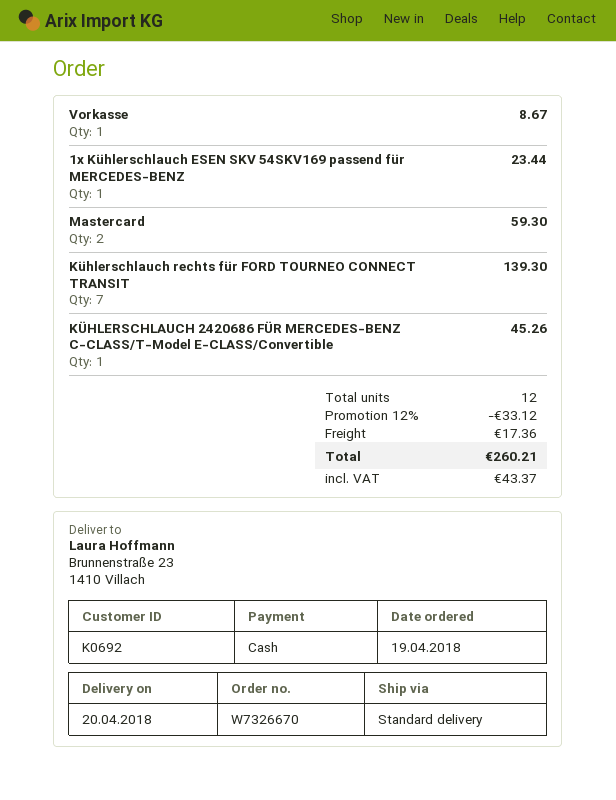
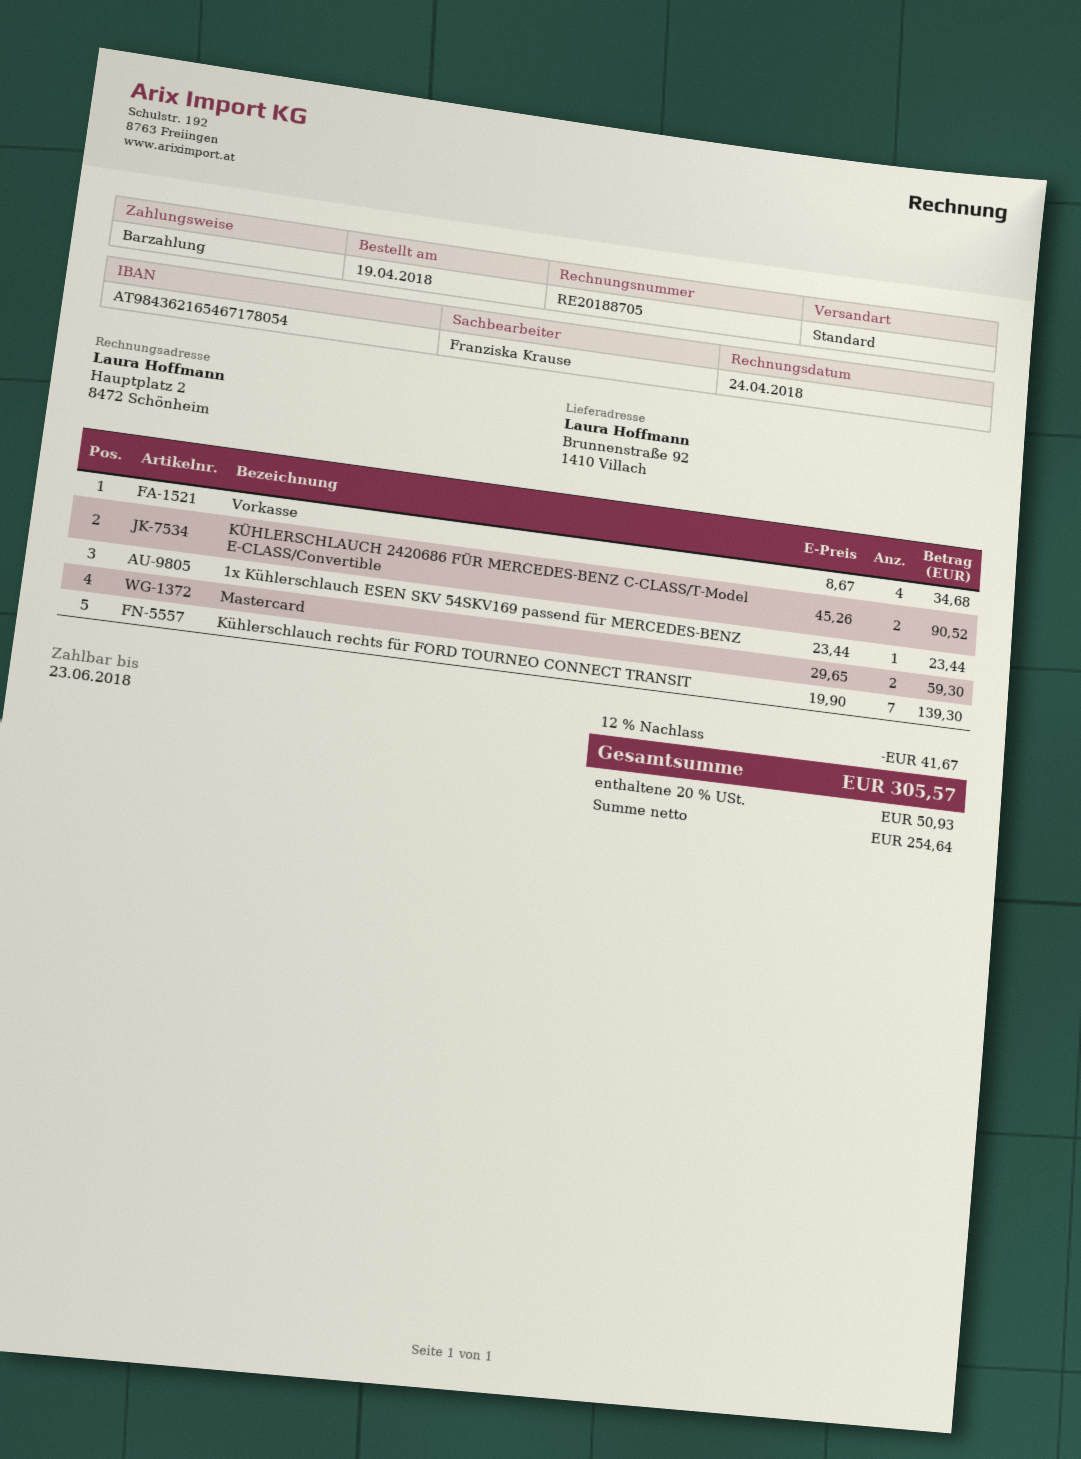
ship to: Brunnenstraße 23, 1410 Villach -> Brunnenstraße 92, 1410 Villach
Vorkasse: 1 for 8.67 -> 4 for 34.68
KÜHLERSCHLAUCH 2420686 FÜR MERCEDES-BENZ C-CLASS/T-Model E-CLASS/Convertible: 1 for 45.26 -> 2 for 90.52
discount: 12% = 33.12 -> 12% = 41.67
shipping: 17.36 -> none
tax: 43.37 -> 50.93
total: 260.21 -> 305.57

